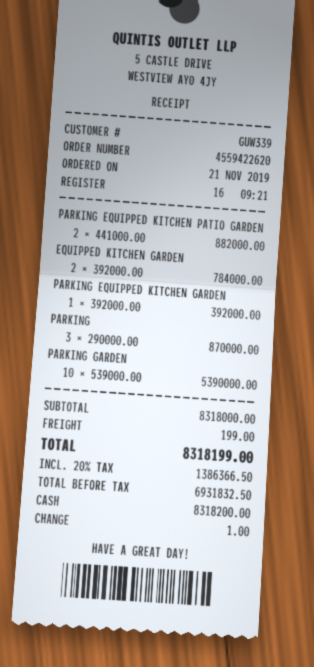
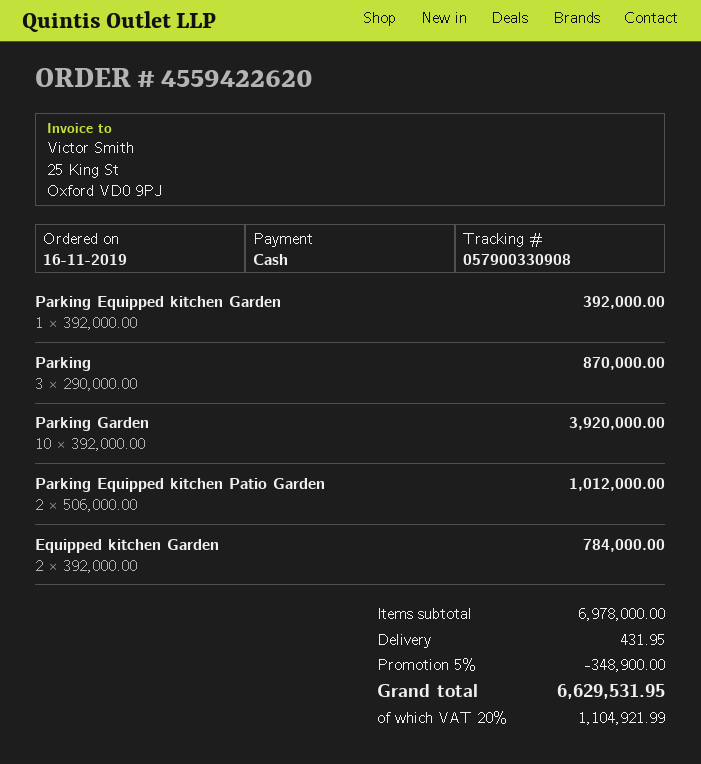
order date: 2019-11-21 -> 2019-11-16
PARKING EQUIPPED KITCHEN PATIO GARDEN: 2 x 441000.00 = 882000.00 -> 2 x 506000.00 = 1012000.00
PARKING GARDEN: 10 x 539000.00 = 5390000.00 -> 10 x 392000.00 = 3920000.00
subtotal: 8318000.00 -> 6978000.00
discount: none -> 5% = 348900.00
shipping: 199.00 -> 431.95
tax: 20% = 1386366.50 -> 20% = 1104921.99
total: 8318199.00 -> 6629531.95

